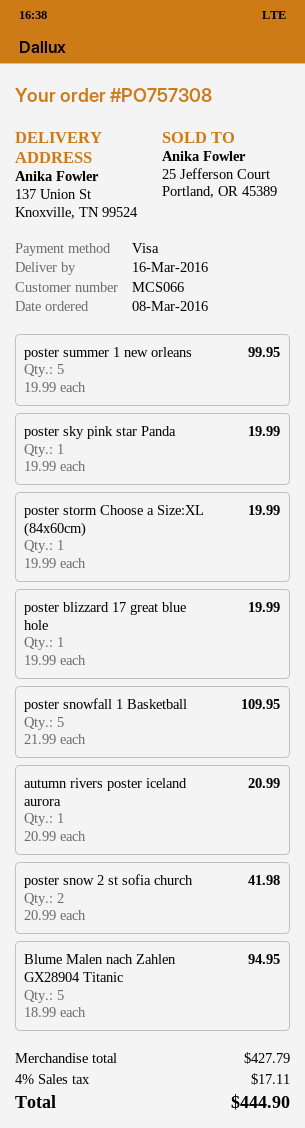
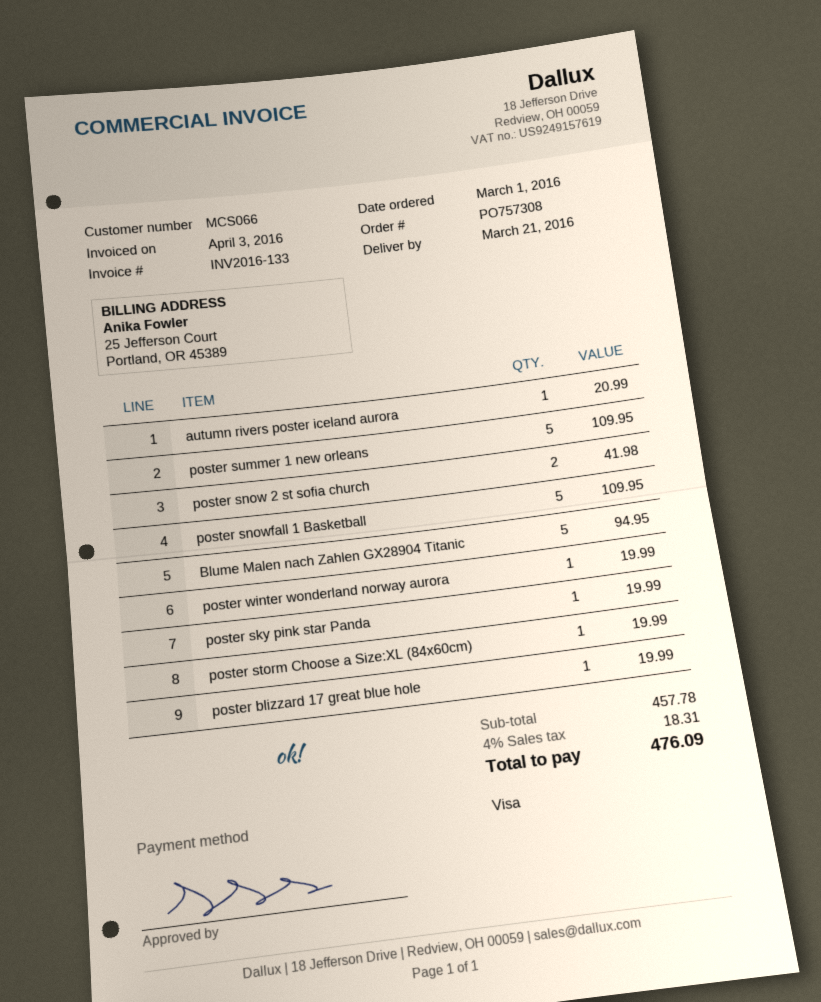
order date: 2016-03-08 -> 2016-03-01
delivery date: 2016-03-16 -> 2016-03-21
poster summer 1 new orleans: 5 for 99.95 -> 5 for 109.95
poster winter wonderland norway aurora: none -> 1 for 19.99
subtotal: 427.79 -> 457.78
tax: 4% = 17.11 -> 4% = 18.31
total: 444.90 -> 476.09

